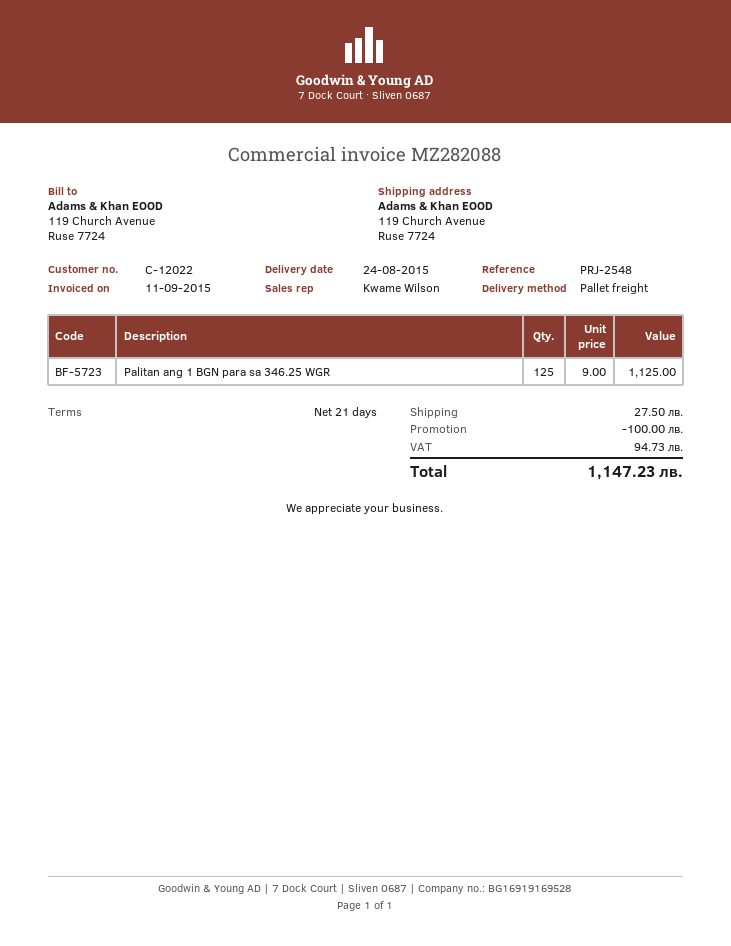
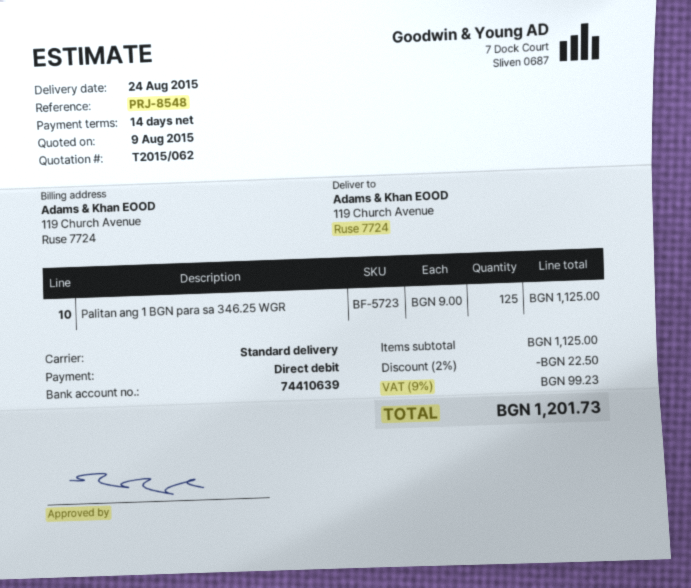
payment terms: 21 days -> 14 days
reference: PRJ-2548 -> PRJ-8548
shipping method: pallet freight -> standard
discount: 100.00 -> 22.50
shipping: 27.50 -> none
tax: 94.73 -> 99.23
total: 1147.23 -> 1201.73

